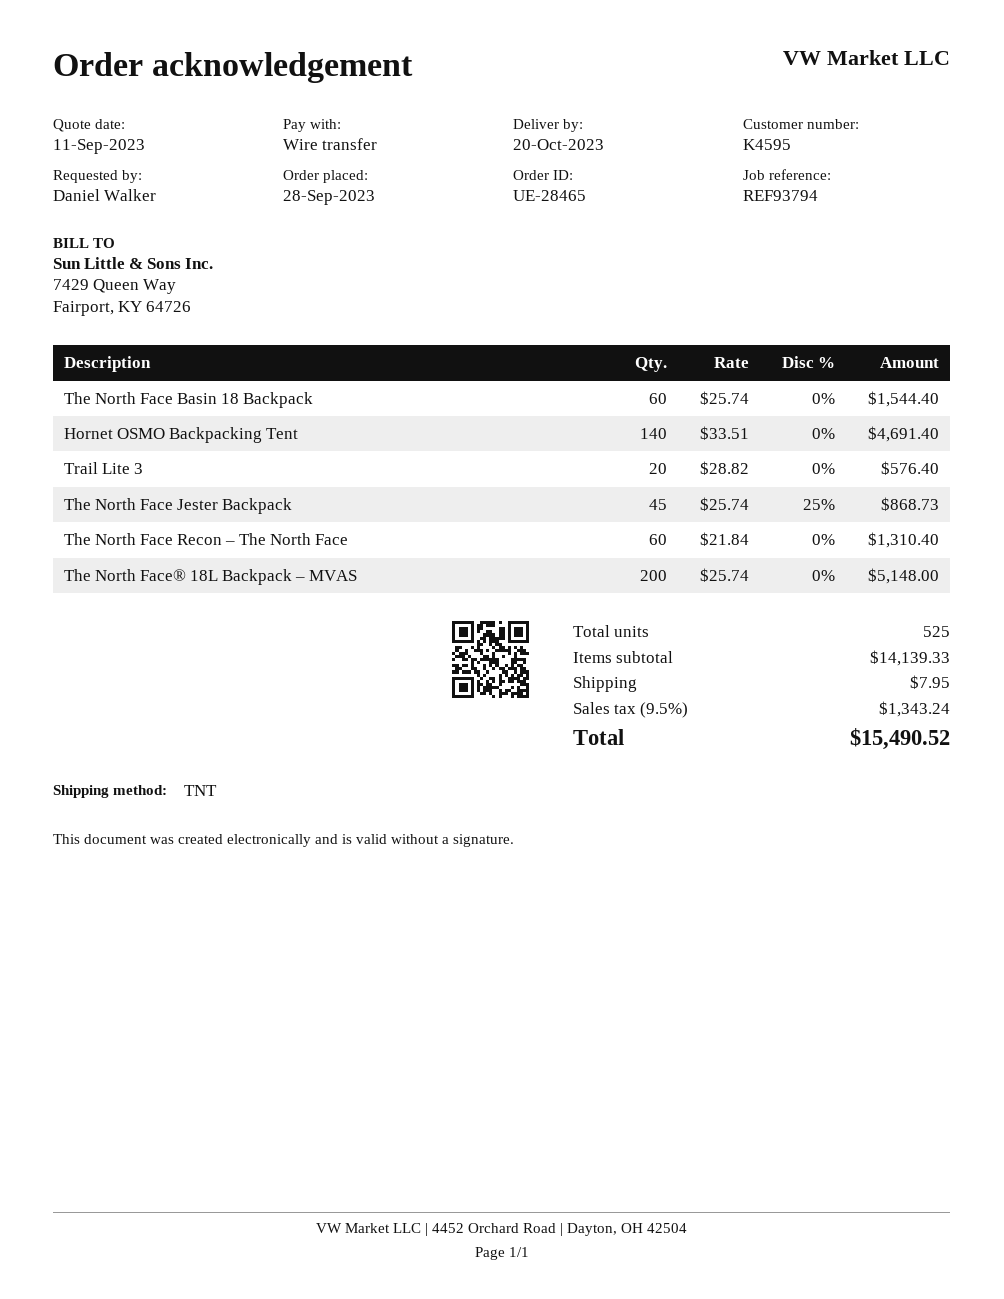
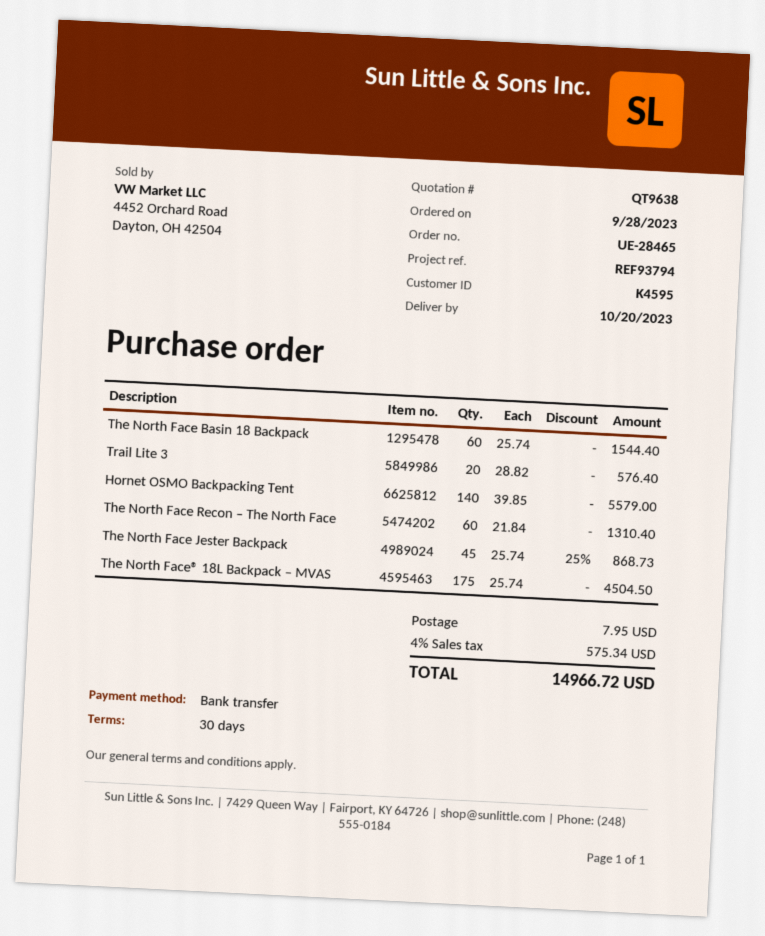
Hornet OSMO Backpacking Tent: 140 x 33.51 = 4691.40 -> 140 x 39.85 = 5579.00
The North Face® 18L Backpack – MVAS: 200 x 25.74 = 5148.00 -> 175 x 25.74 = 4504.50
tax: 9.5% = 1343.24 -> 4% = 575.34
total: 15490.52 -> 14966.72

